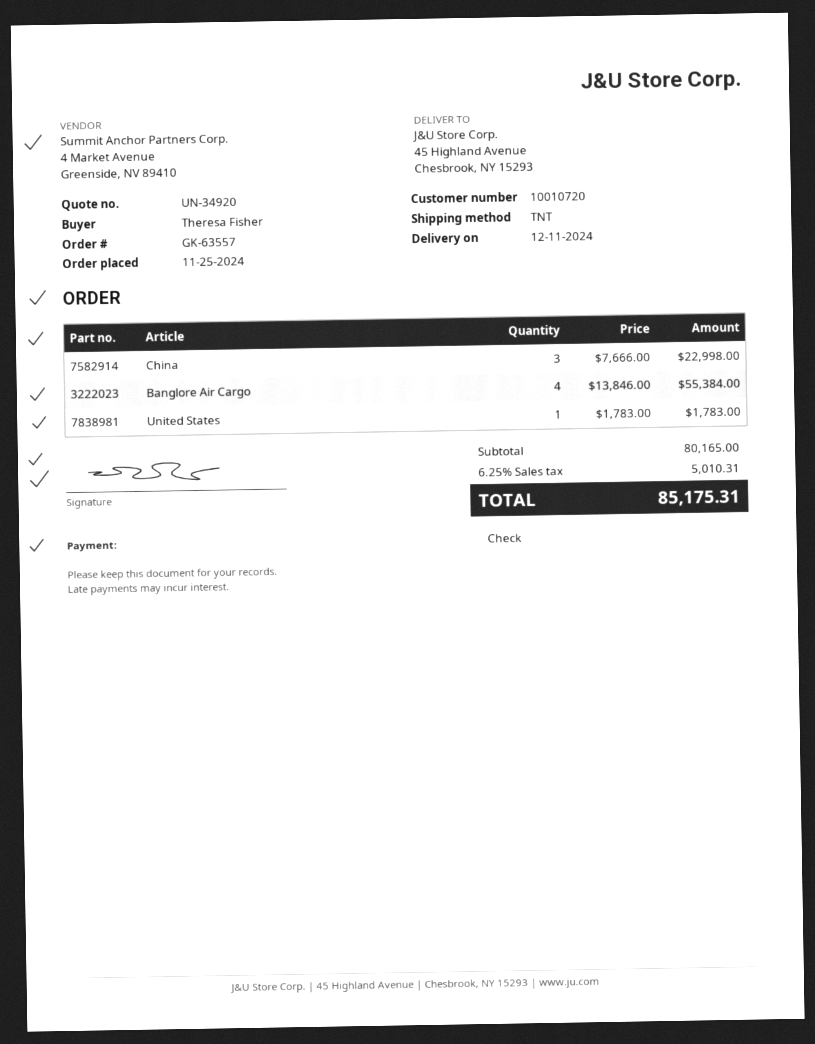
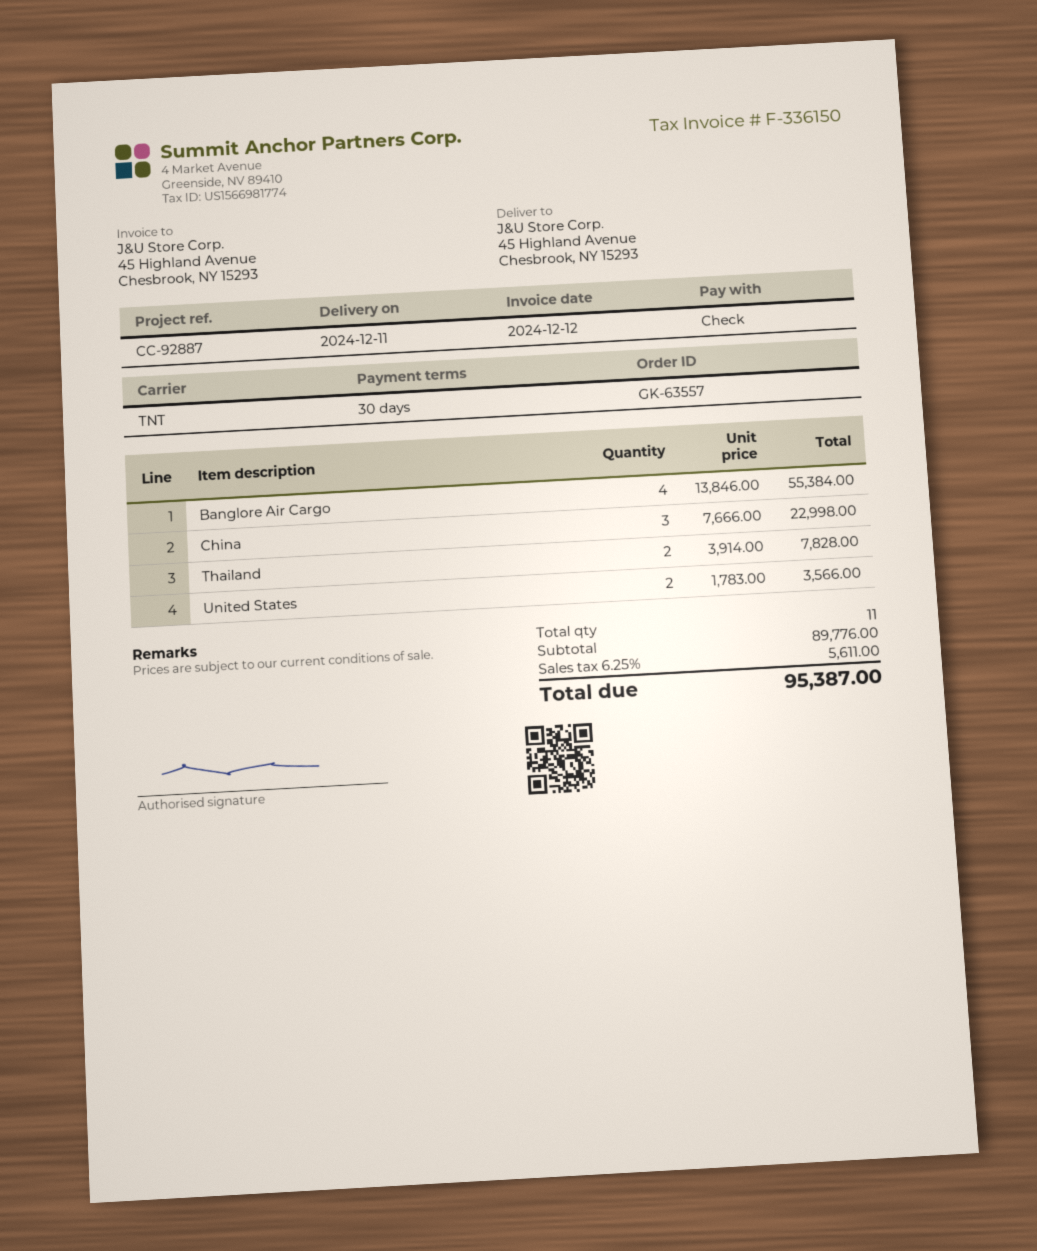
United States: 1 x 1783.00 = 1783.00 -> 2 x 1783.00 = 3566.00
Thailand: none -> 2 x 3914.00 = 7828.00
subtotal: 80165.00 -> 89776.00
tax: 6.25% = 5010.31 -> 6.25% = 5611.00
total: 85175.31 -> 95387.00

